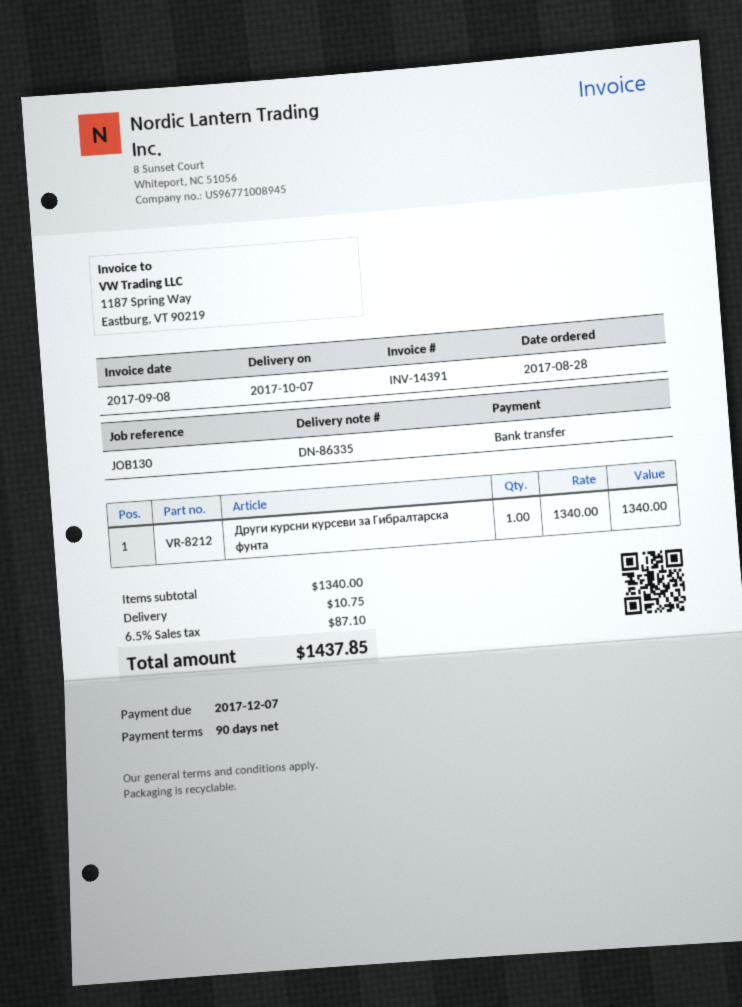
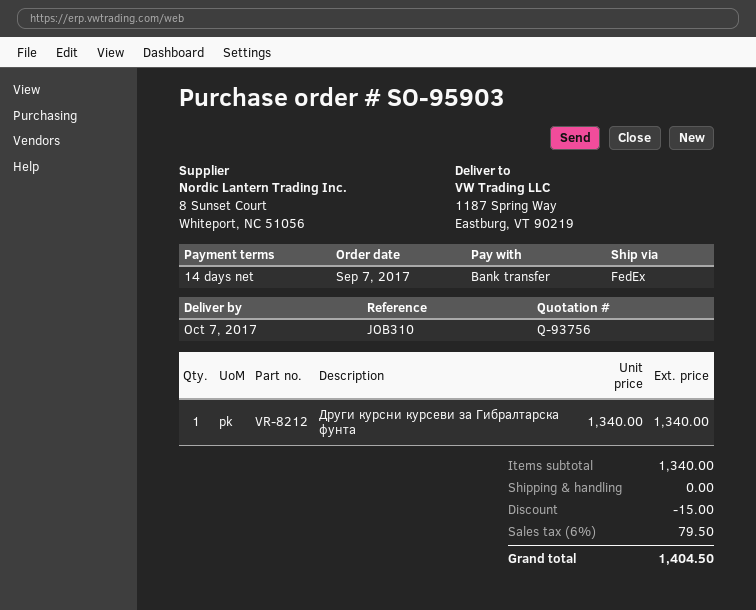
order date: 2017-08-28 -> 2017-09-07
payment terms: 90 days -> 14 days
reference: JOB130 -> JOB310
discount: none -> 15.00
shipping: 10.75 -> 0.00
tax: 6.5% = 87.10 -> 6% = 79.50
total: 1437.85 -> 1404.50

